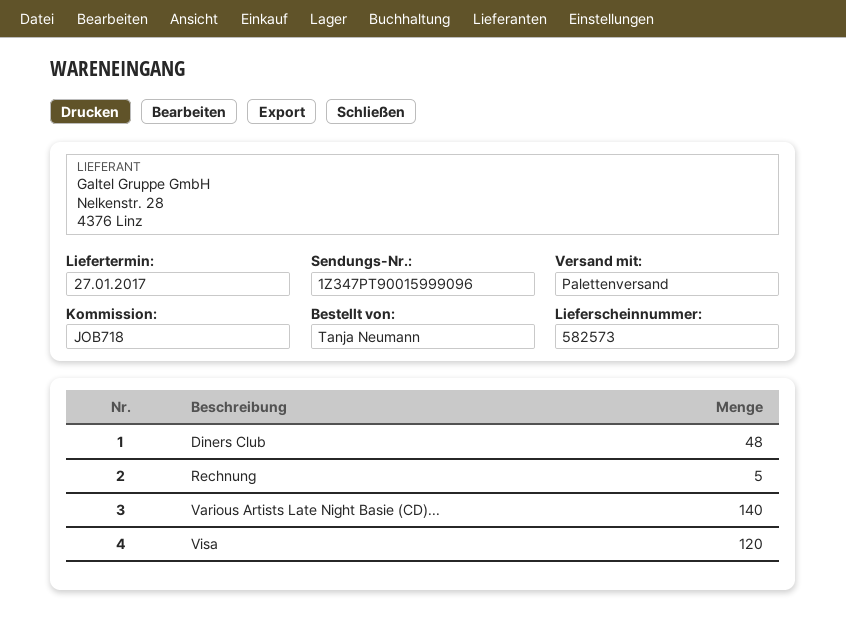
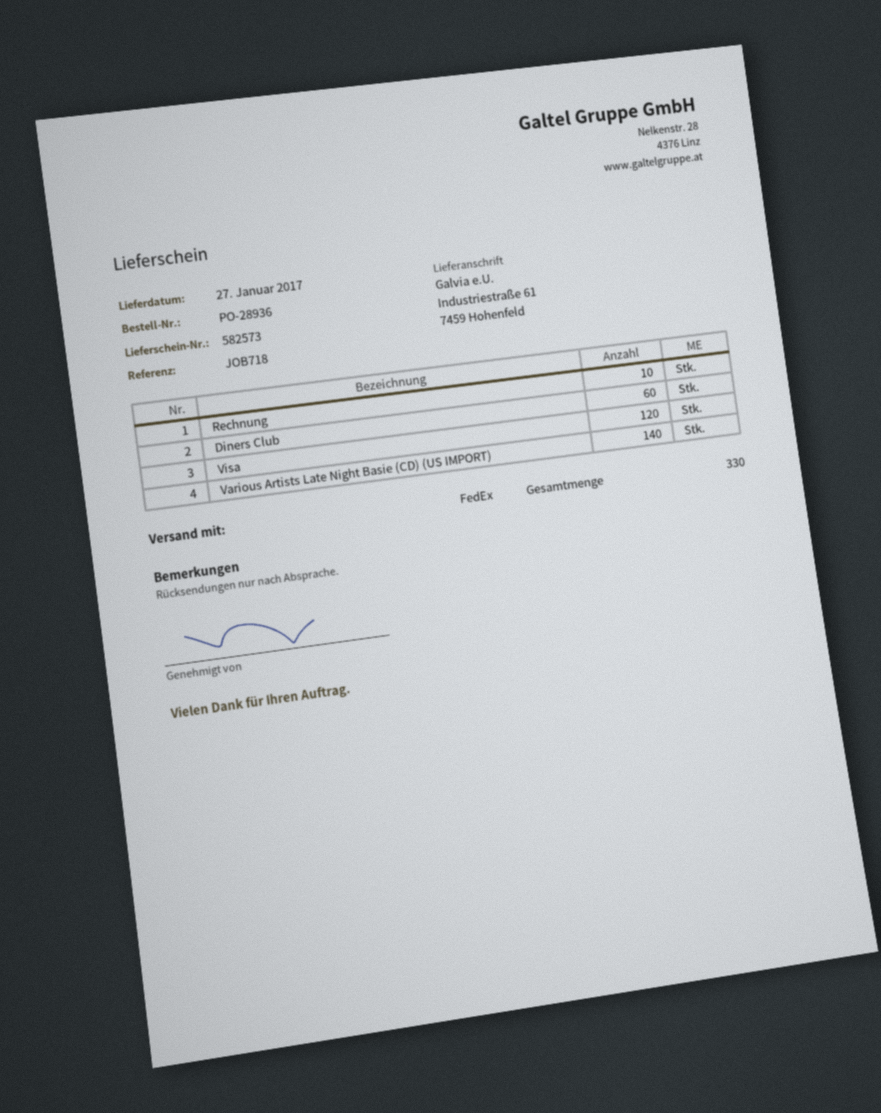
shipping method: pallet freight -> FedEx
Diners Club: 48 -> 60
Rechnung: 5 -> 10

